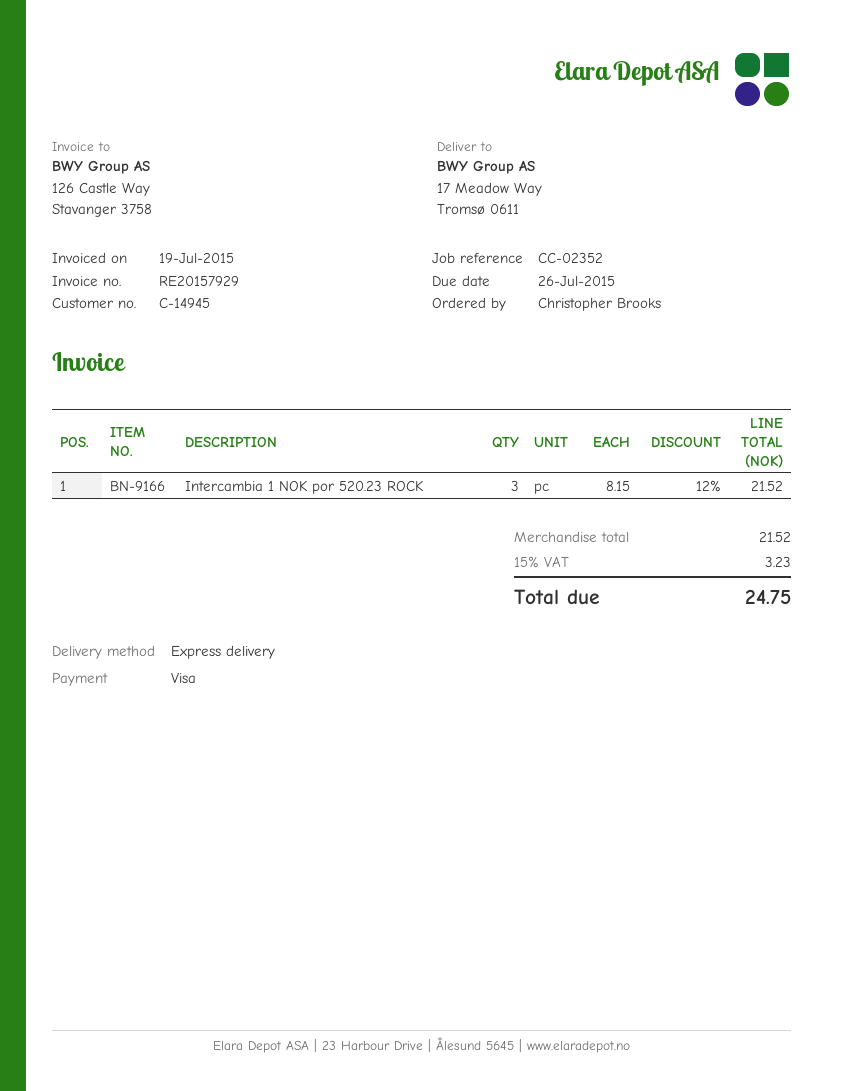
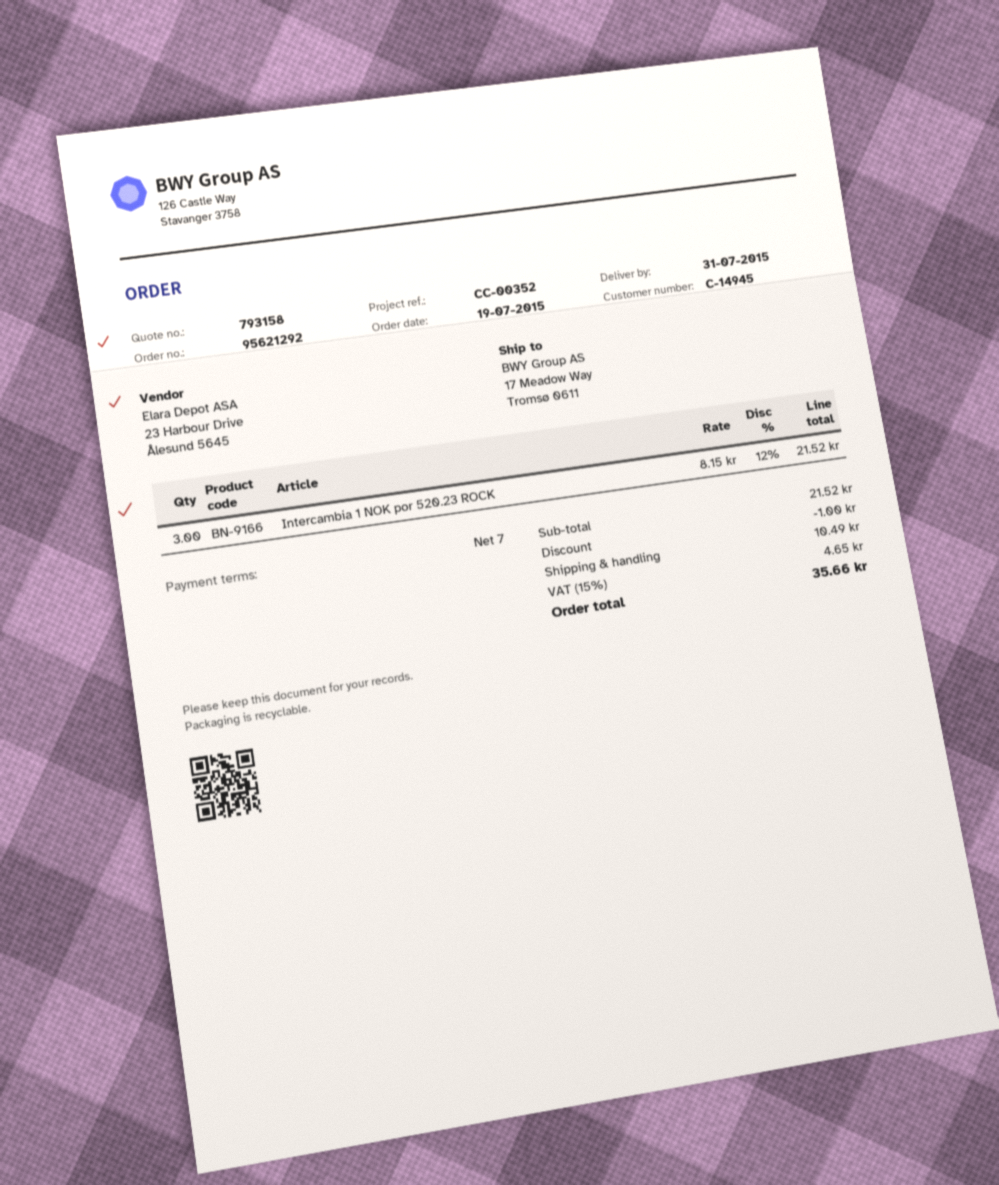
reference: CC-02352 -> CC-00352
discount: none -> 1.00
shipping: none -> 10.49
tax: 15% = 3.23 -> 15% = 4.65
total: 24.75 -> 35.66

